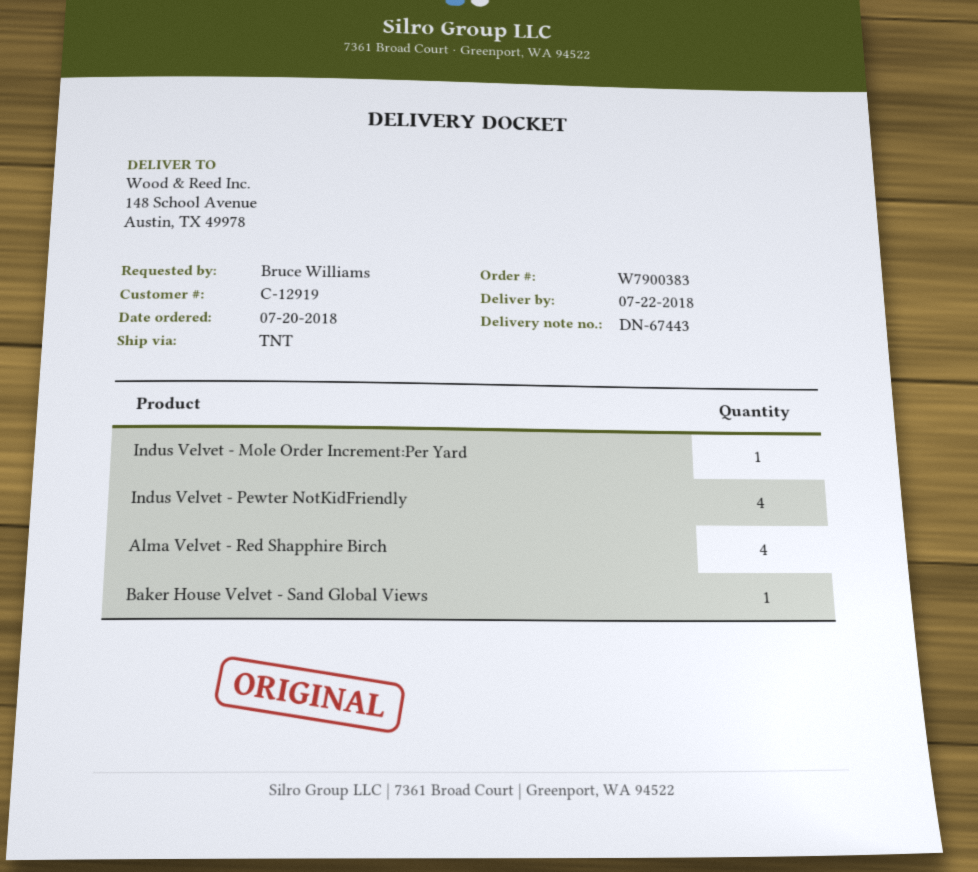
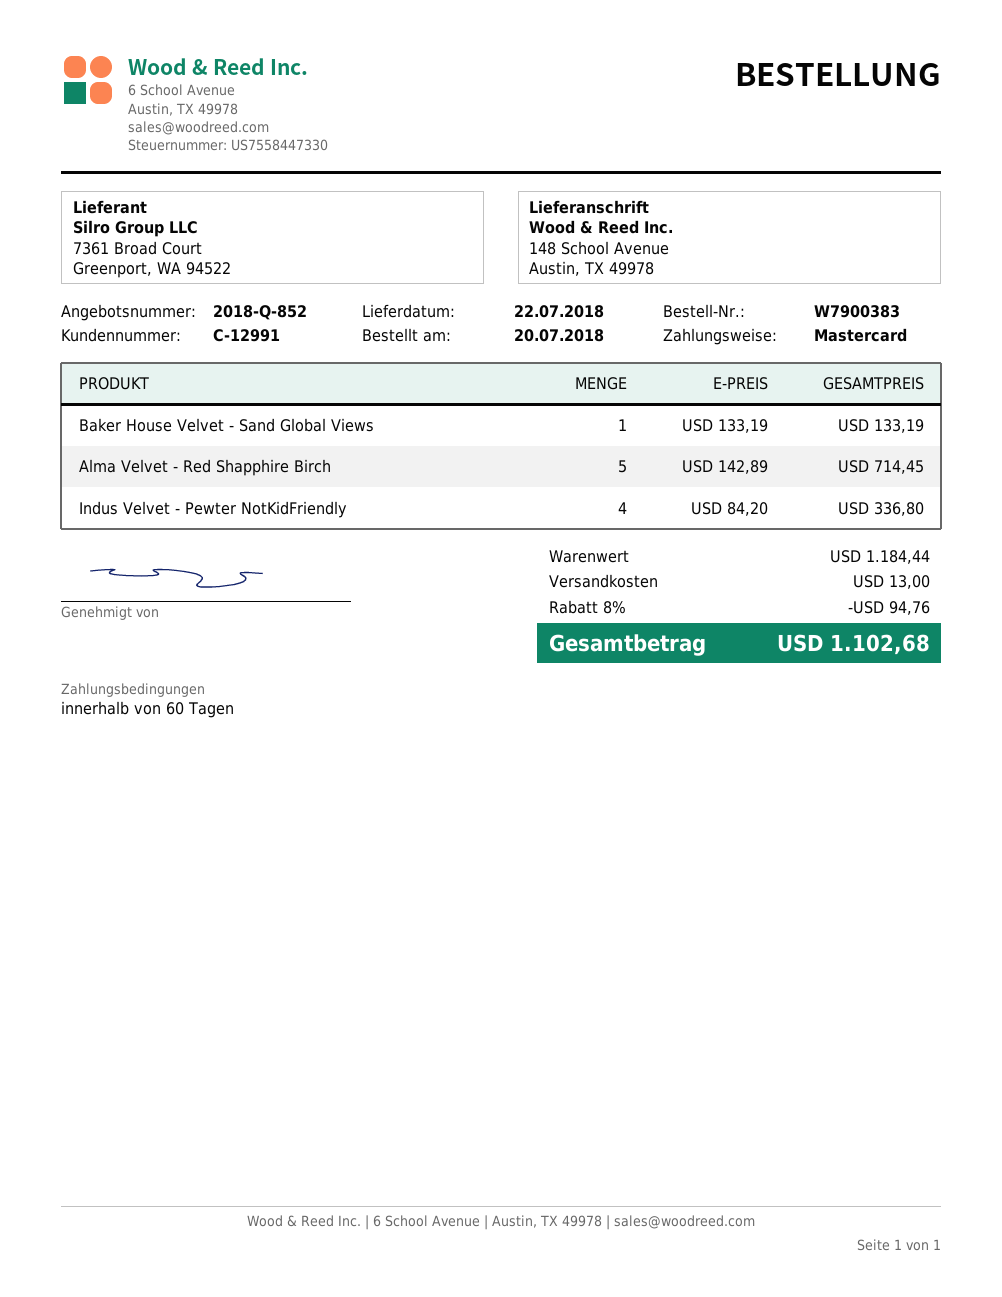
customer number: C-12919 -> C-12991
Indus Velvet - Mole Order Increment:Per Yard: 1 -> none
Alma Velvet - Red Shapphire Birch: 4 -> 5

